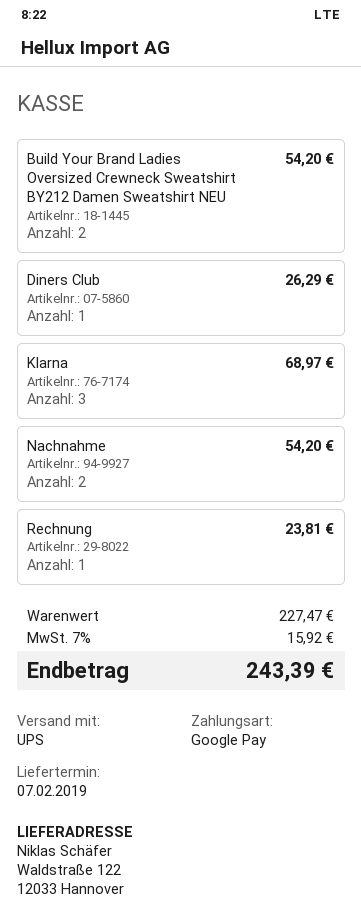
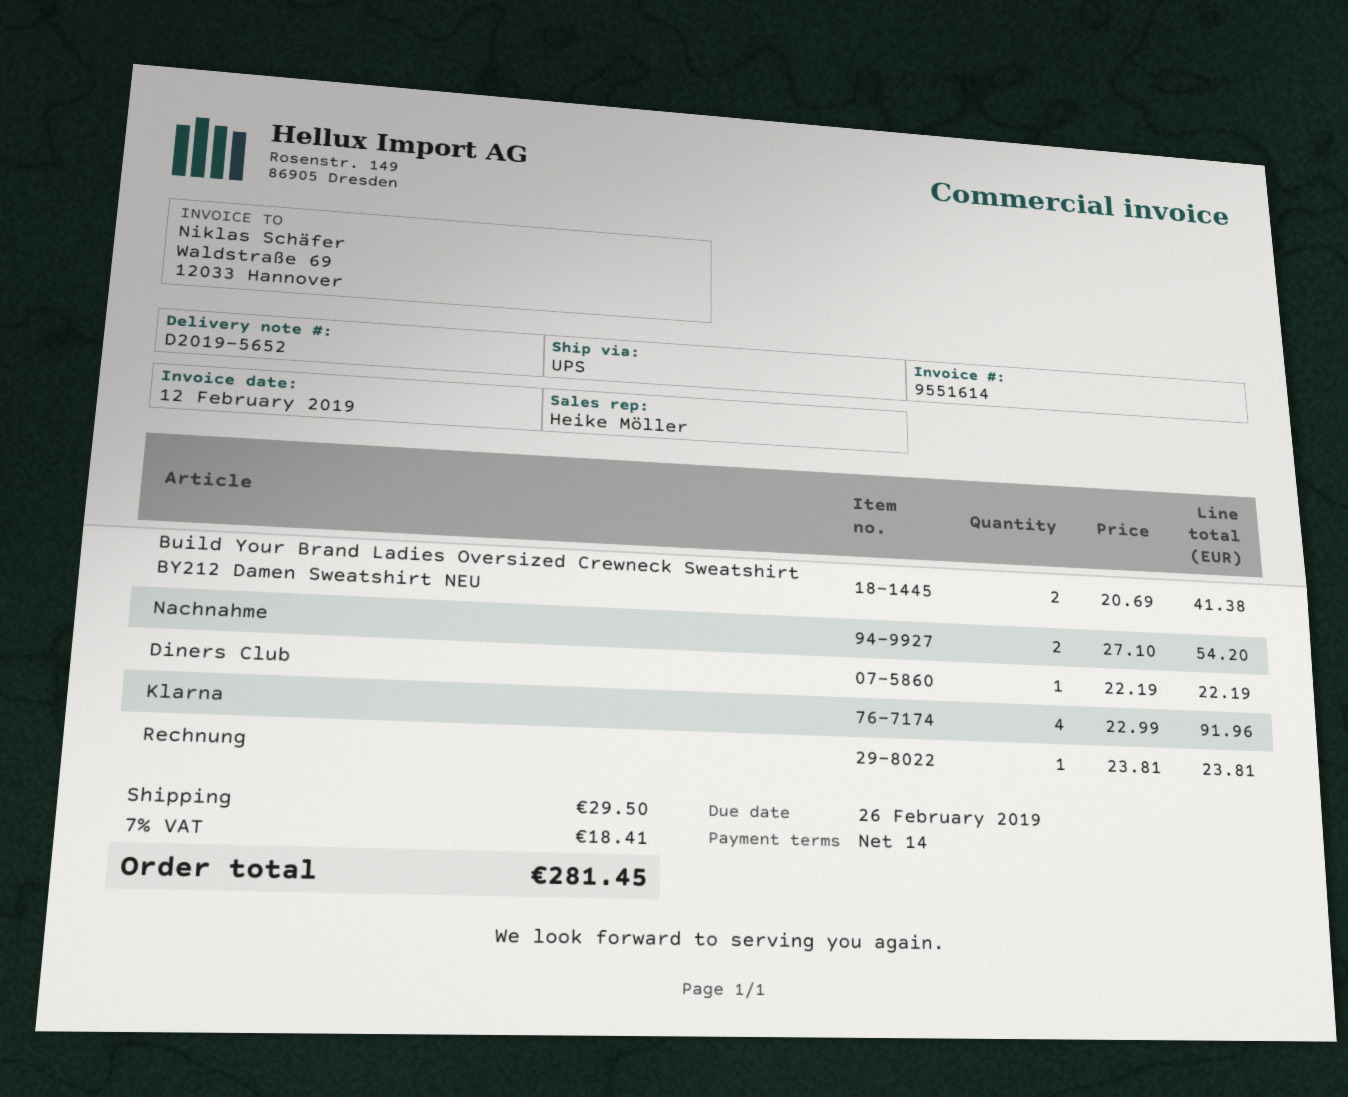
Build Your Brand Ladies Oversized Crewneck Sweatshirt BY212 Damen Sweatshirt NEU: 2 for 54.20 -> 2 for 41.38
Diners Club: 1 for 26.29 -> 1 for 22.19
Klarna: 3 for 68.97 -> 4 for 91.96
shipping: none -> 29.50
tax: 7% = 15.92 -> 7% = 18.41
total: 243.39 -> 281.45

